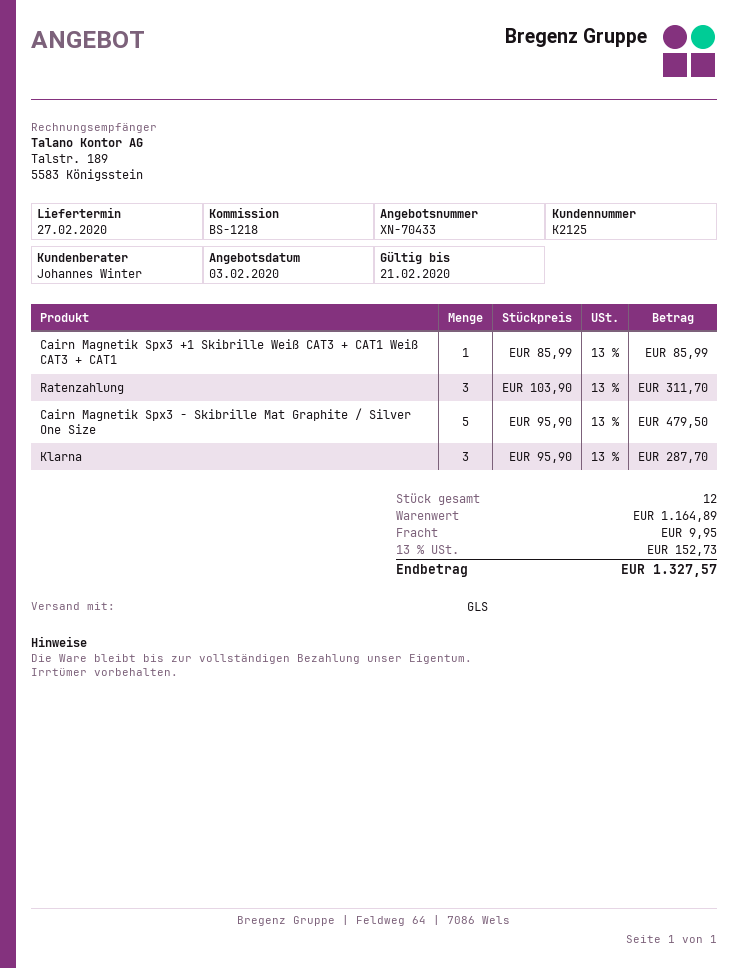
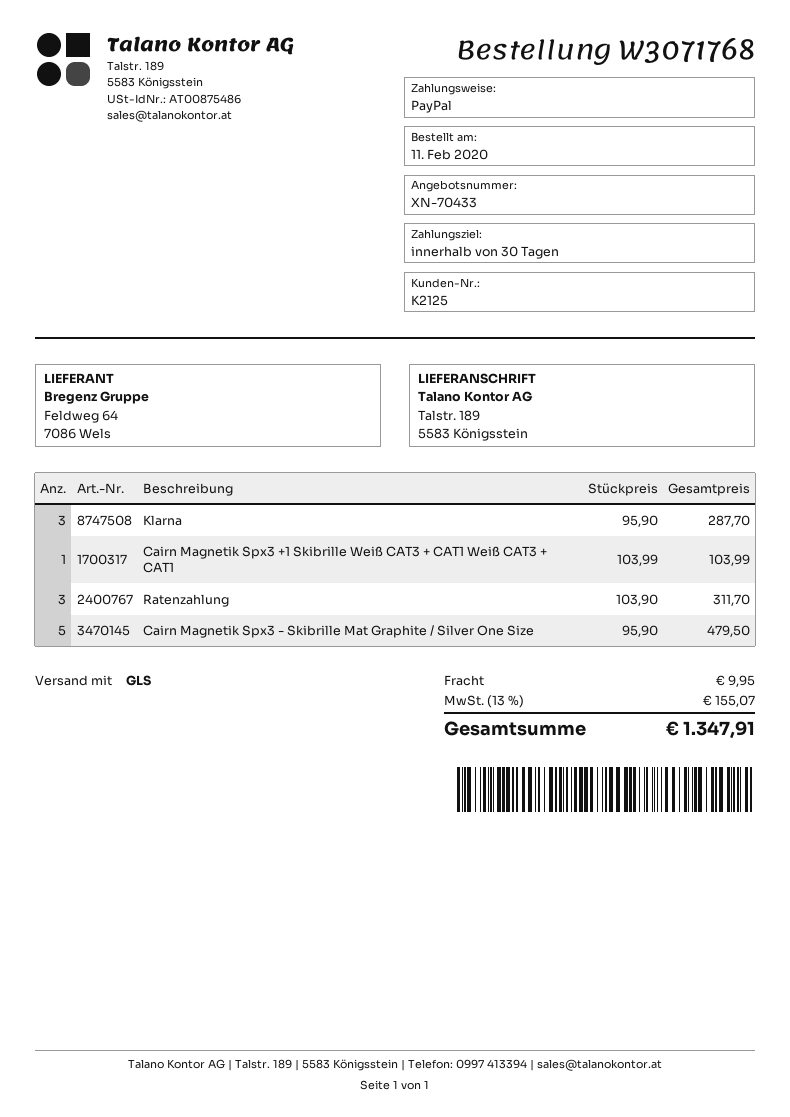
Cairn Magnetik Spx3 +1 Skibrille Weiß CAT3 + CAT1 Weiß CAT3 + CAT1: 1 x 85.99 = 85.99 -> 1 x 103.99 = 103.99
tax: 13% = 152.73 -> 13% = 155.07
total: 1327.57 -> 1347.91

